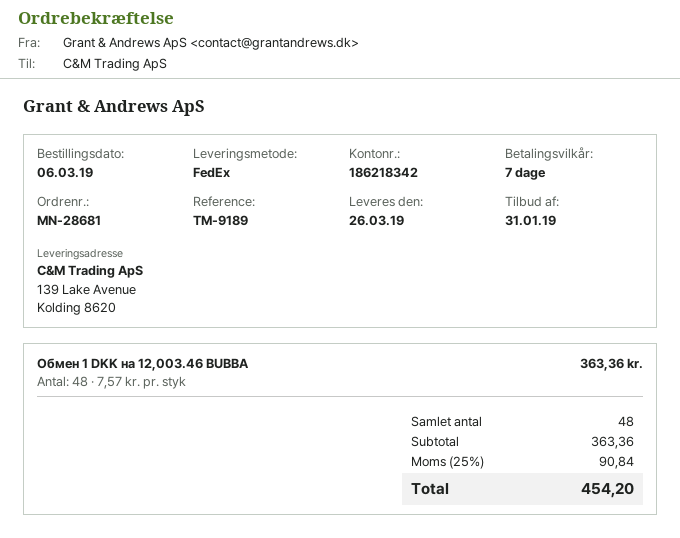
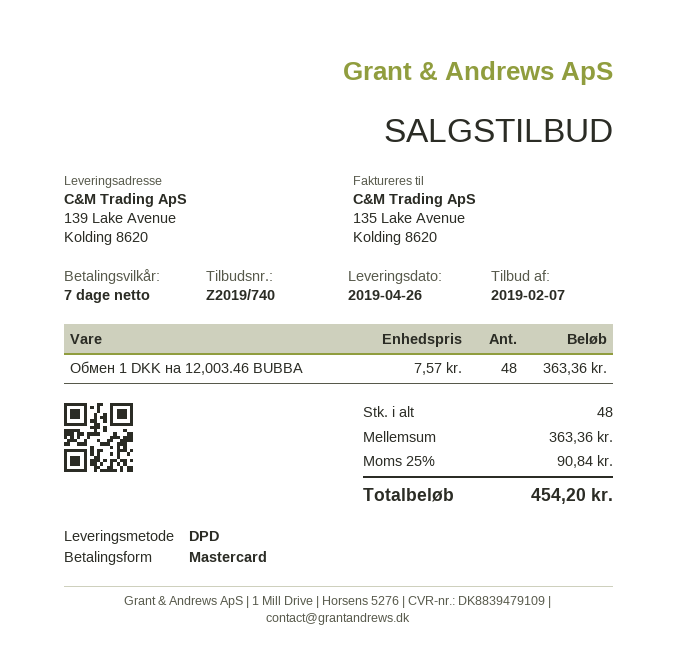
quote date: 2019-01-31 -> 2019-02-07
delivery date: 2019-03-26 -> 2019-04-26
shipping method: FedEx -> DPD

